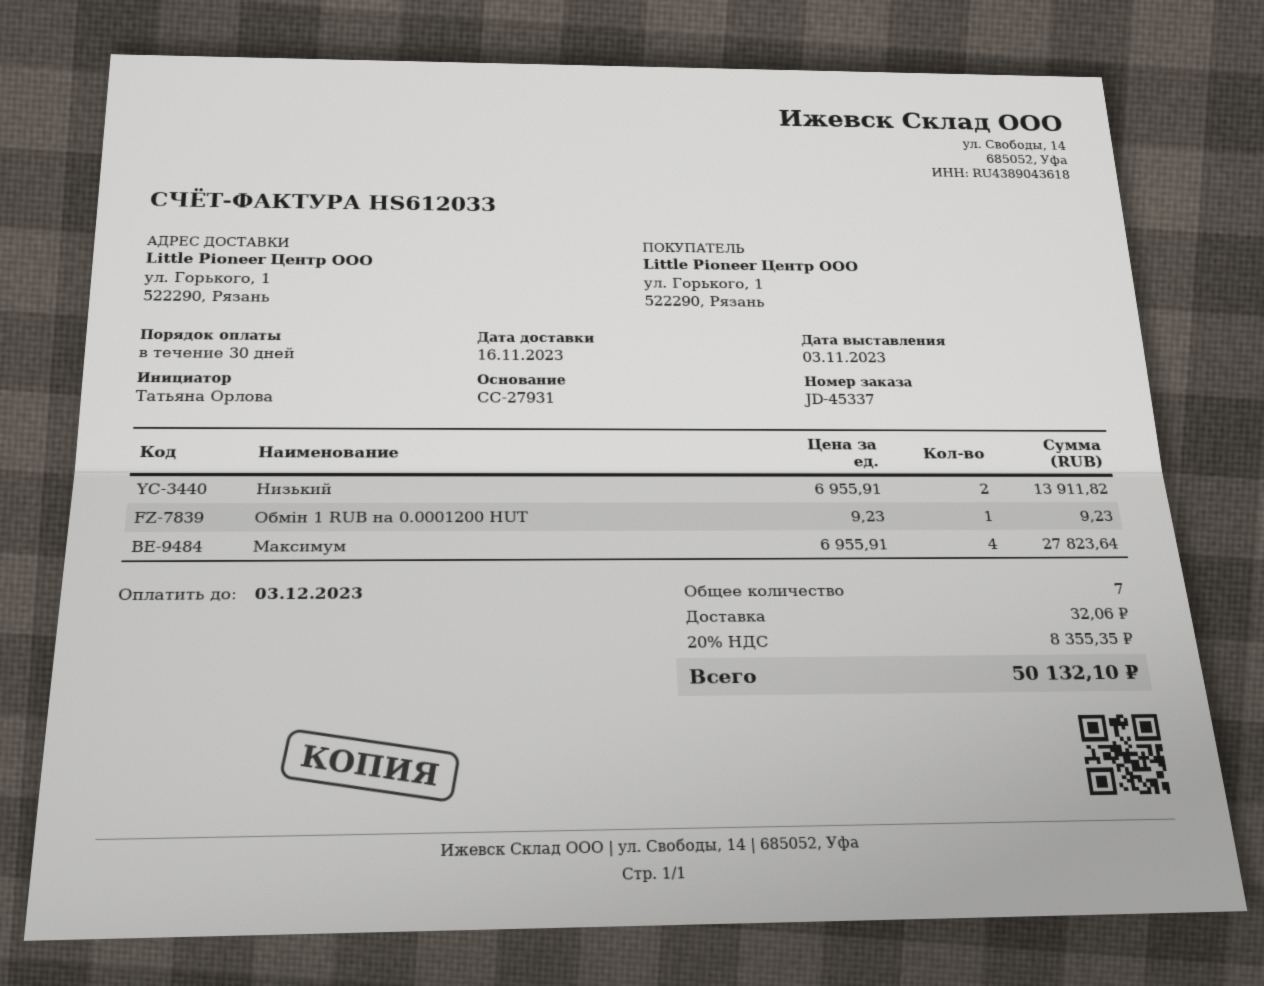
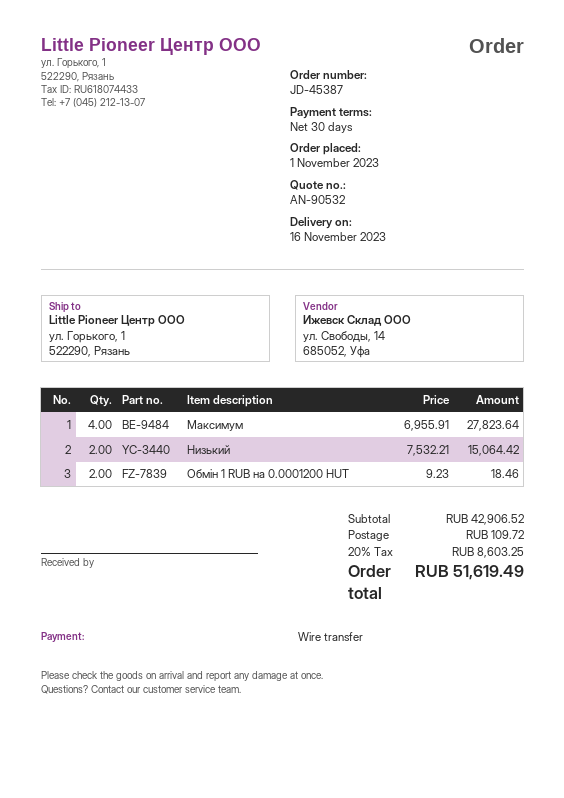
order number: JD-45337 -> JD-45387
Низький: 2 x 6955.91 = 13911.82 -> 2 x 7532.21 = 15064.42
Обмін 1 RUB на 0.0001200 HUT: 1 x 9.23 = 9.23 -> 2 x 9.23 = 18.46
shipping: 32.06 -> 109.72
tax: 20% = 8355.35 -> 20% = 8603.25
total: 50132.10 -> 51619.49

